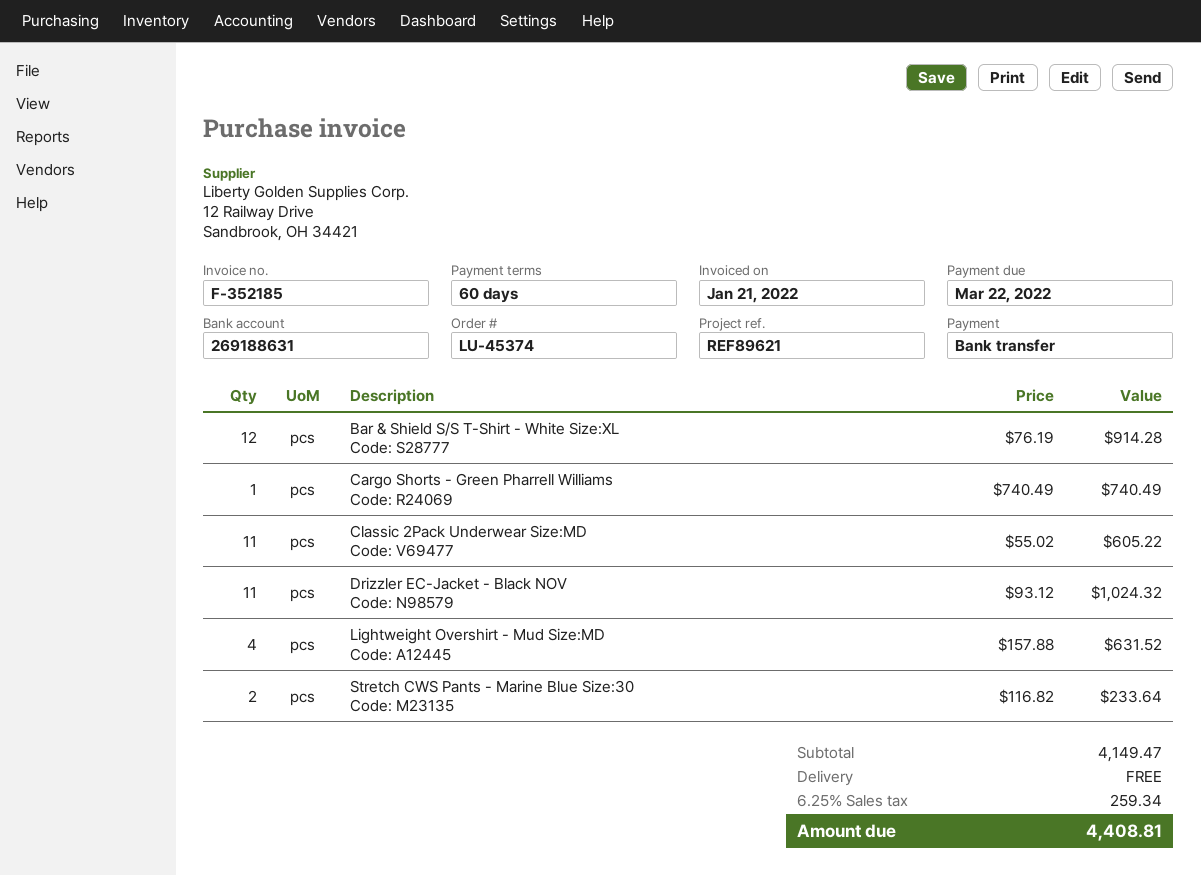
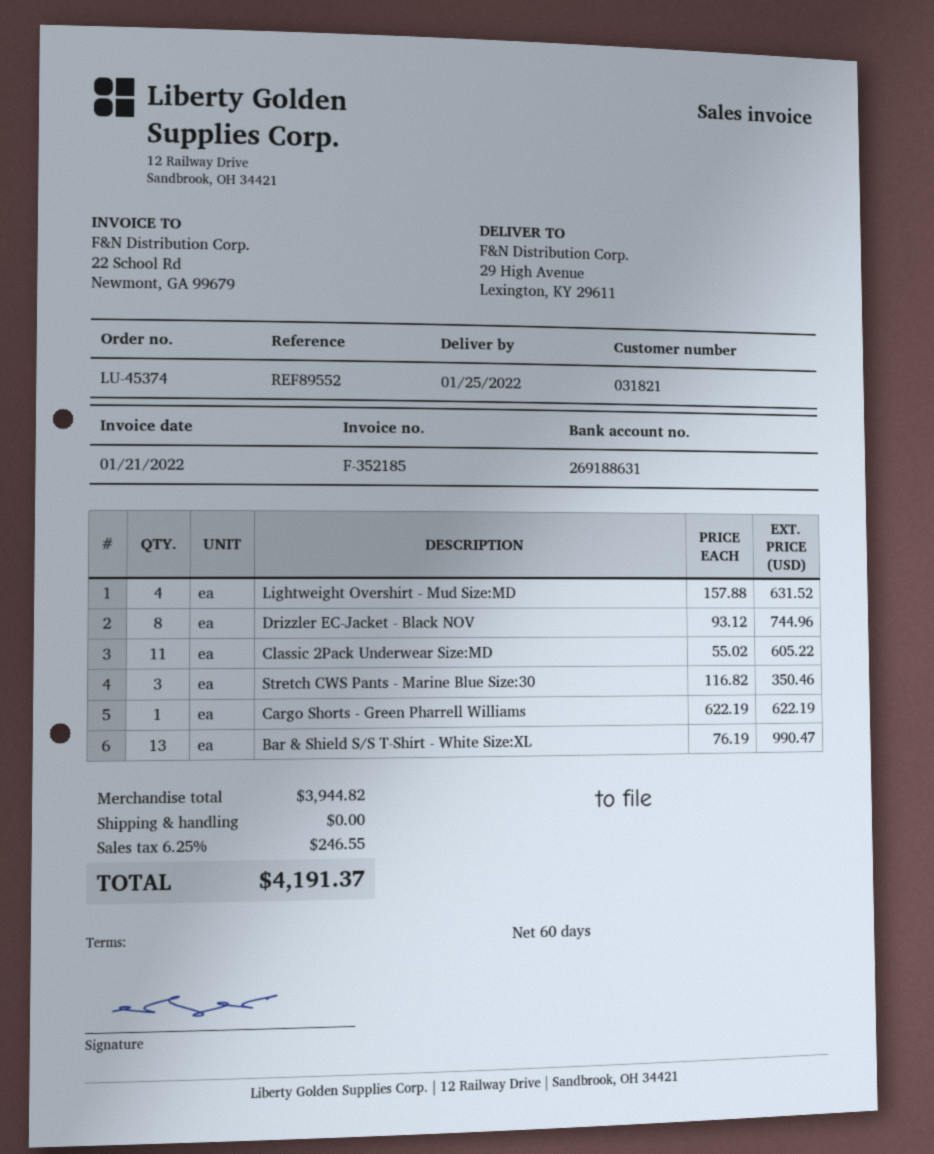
reference: REF89621 -> REF89552
Bar & Shield S/S T-Shirt - White Size:XL: 12 x 76.19 = 914.28 -> 13 x 76.19 = 990.47
Cargo Shorts - Green Pharrell Williams: 1 x 740.49 = 740.49 -> 1 x 622.19 = 622.19
Drizzler EC-Jacket - Black NOV: 11 x 93.12 = 1024.32 -> 8 x 93.12 = 744.96
Stretch CWS Pants - Marine Blue Size:30: 2 x 116.82 = 233.64 -> 3 x 116.82 = 350.46
subtotal: 4149.47 -> 3944.82
tax: 6.25% = 259.34 -> 6.25% = 246.55
total: 4408.81 -> 4191.37

